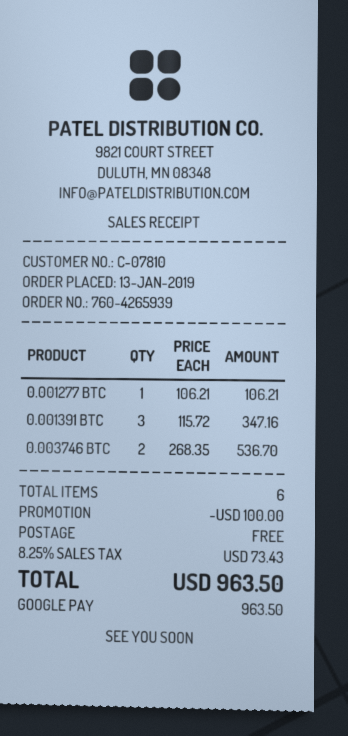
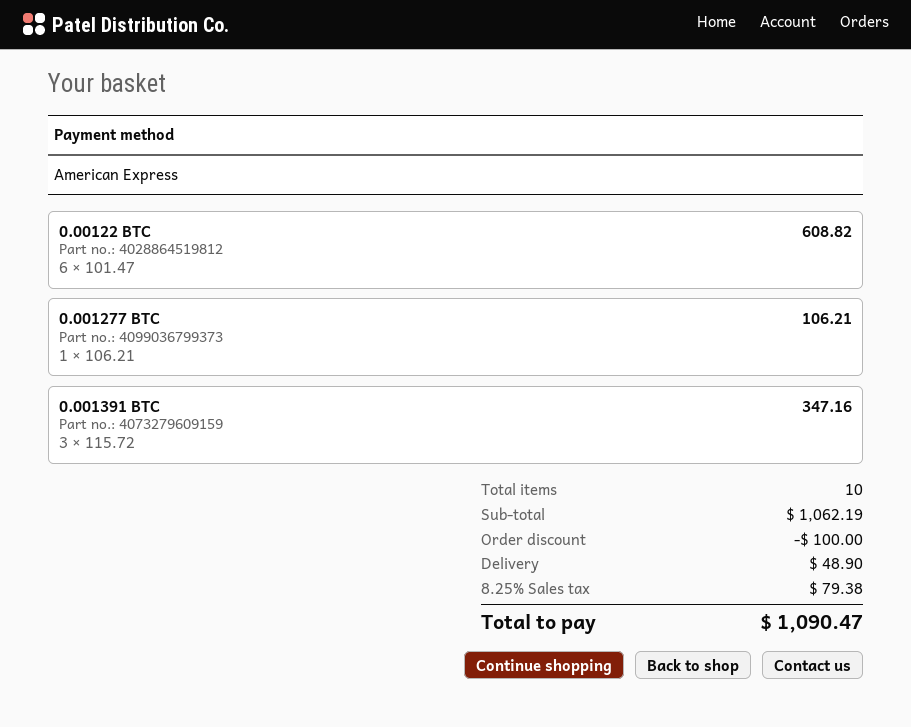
payment method: Google Pay -> American Express
0.003746 BTC: 2 x 268.35 = 536.70 -> none
0.00122 BTC: none -> 6 x 101.47 = 608.82
total quantity: 6 -> 10
shipping: 0.00 -> 48.90
tax: 8.25% = 73.43 -> 8.25% = 79.38
total: 963.50 -> 1090.47

